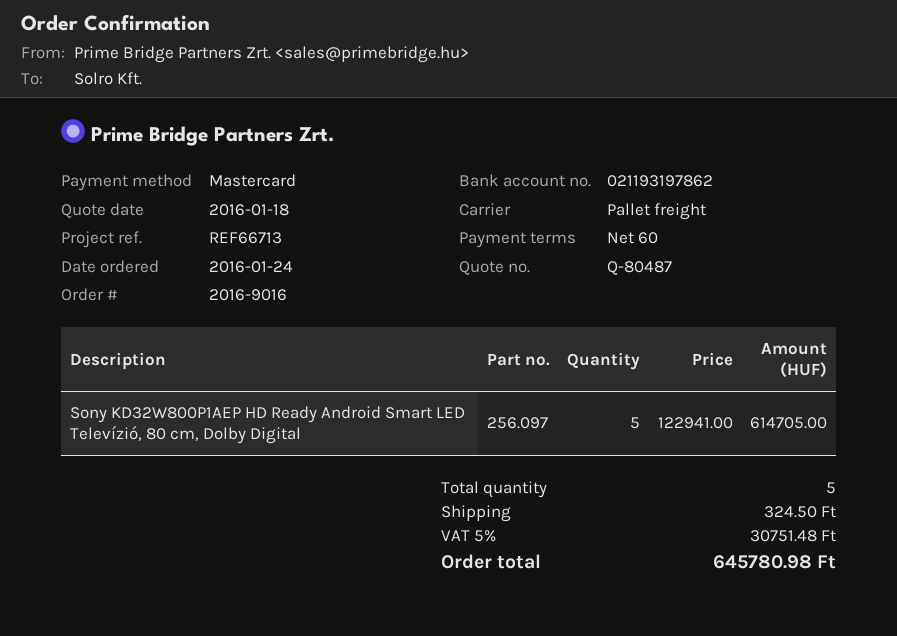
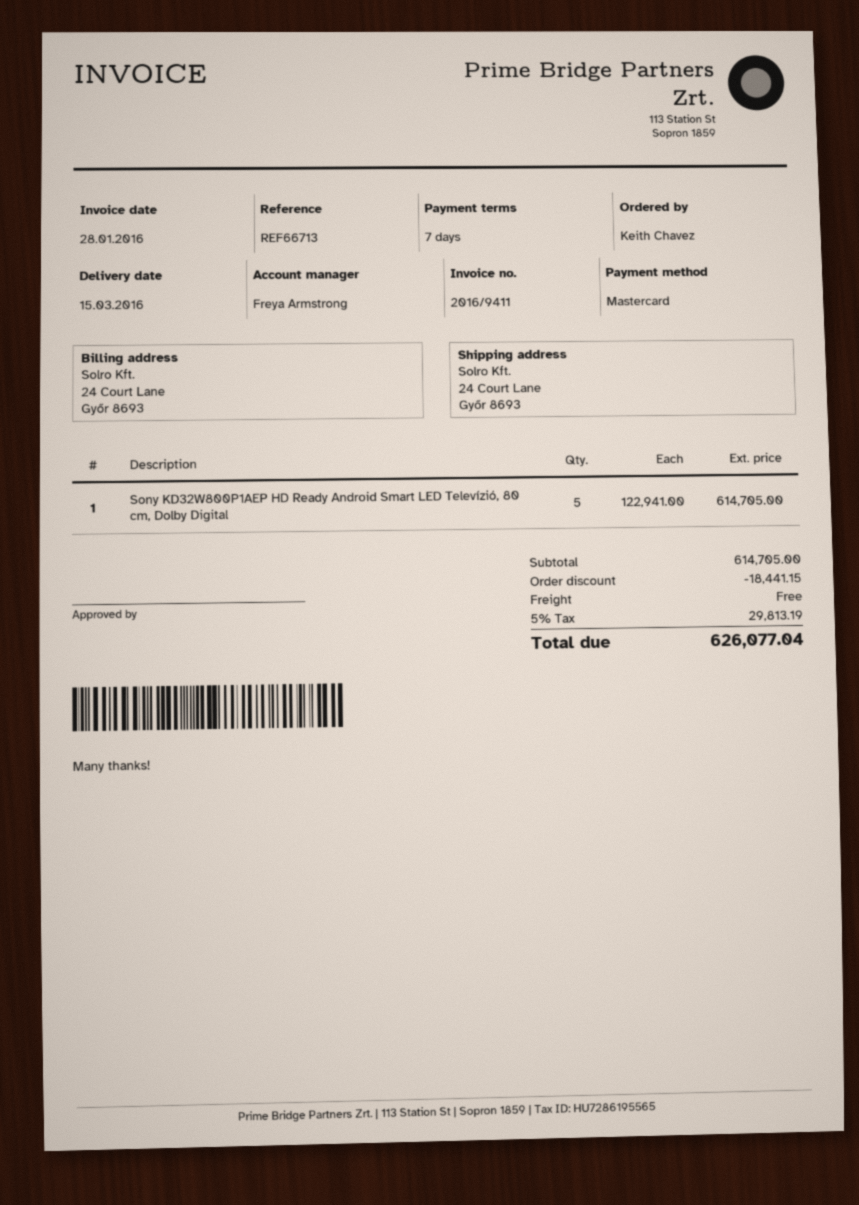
payment terms: 60 days -> 7 days
discount: none -> 18441.15
shipping: 324.50 -> 0.00
tax: 5% = 30751.48 -> 5% = 29813.19
total: 645780.98 -> 626077.04

